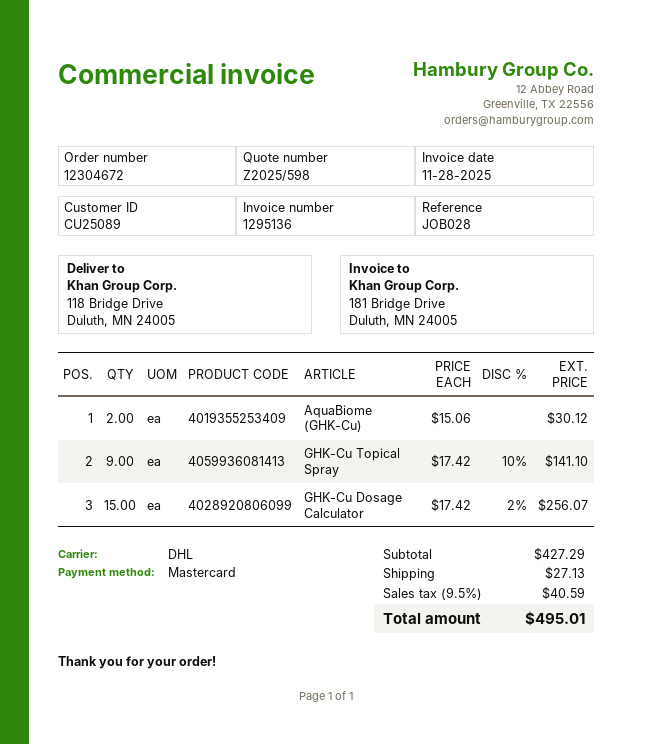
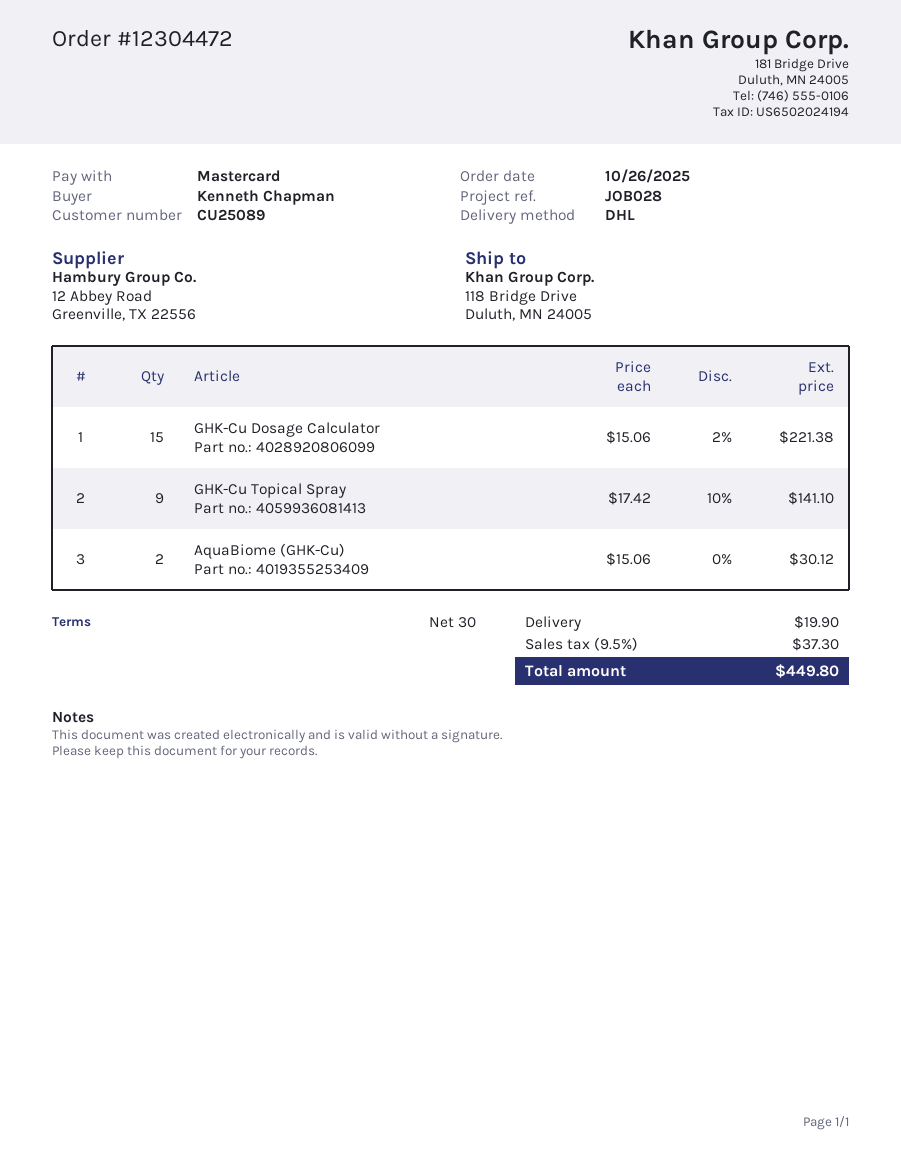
order number: 12304672 -> 12304472
GHK-Cu Dosage Calculator: 15 x 17.42 - 2% = 256.07 -> 15 x 15.06 - 2% = 221.38
shipping: 27.13 -> 19.90
tax: 9.5% = 40.59 -> 9.5% = 37.30
total: 495.01 -> 449.80

